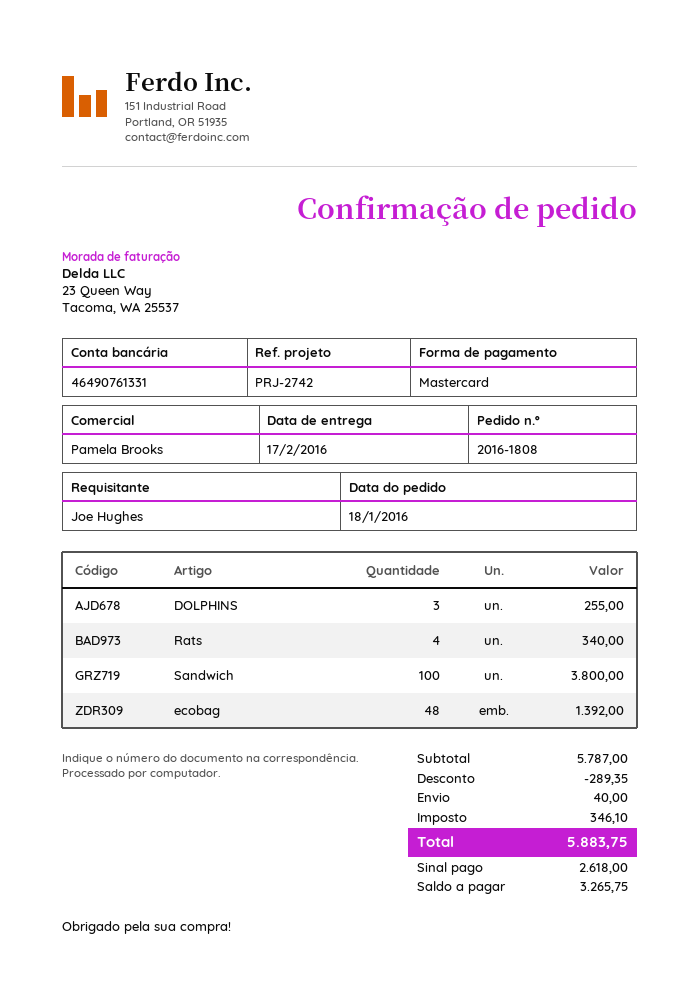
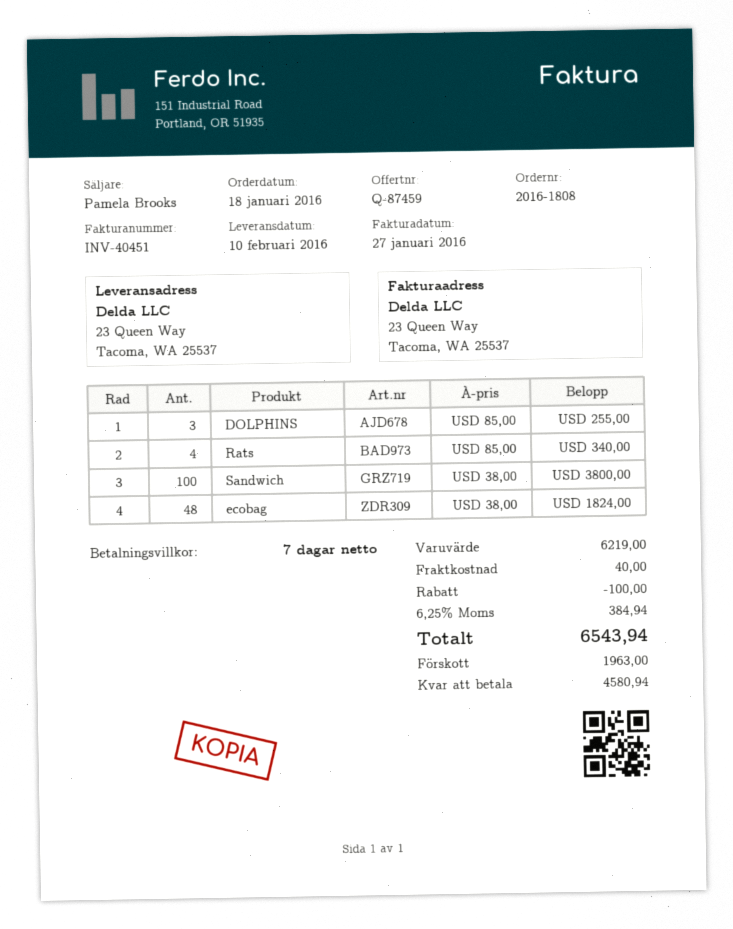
delivery date: 2016-02-17 -> 2016-02-10
ecobag: 48 for 1392.00 -> 48 for 1824.00
subtotal: 5787.00 -> 6219.00
discount: 289.35 -> 100.00
tax: 346.10 -> 384.94
total: 5883.75 -> 6543.94
deposit: 2618.00 -> 1963.00
balance: 3265.75 -> 4580.94

